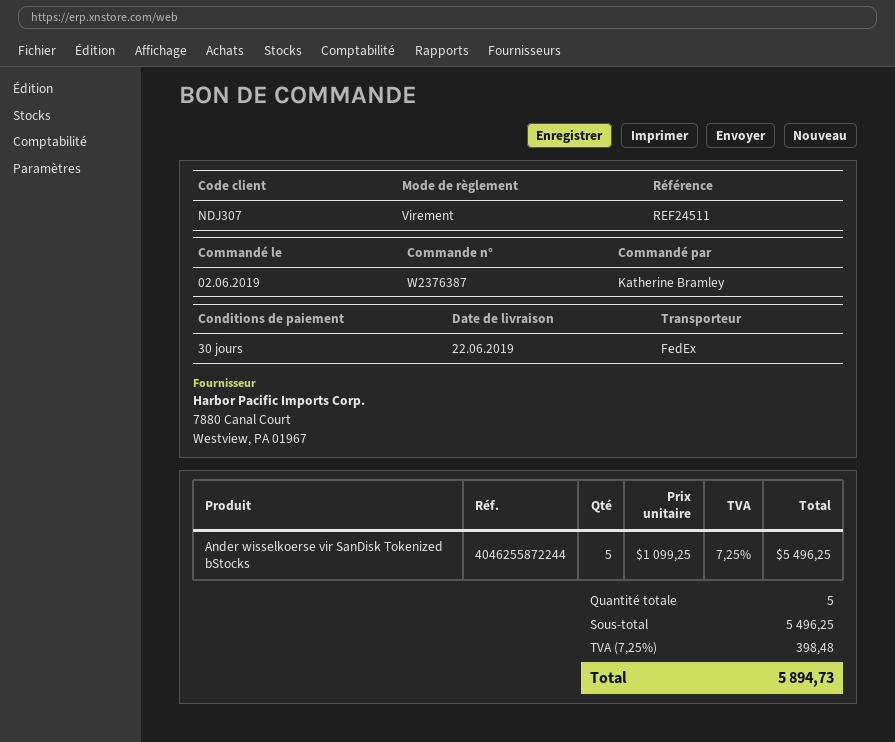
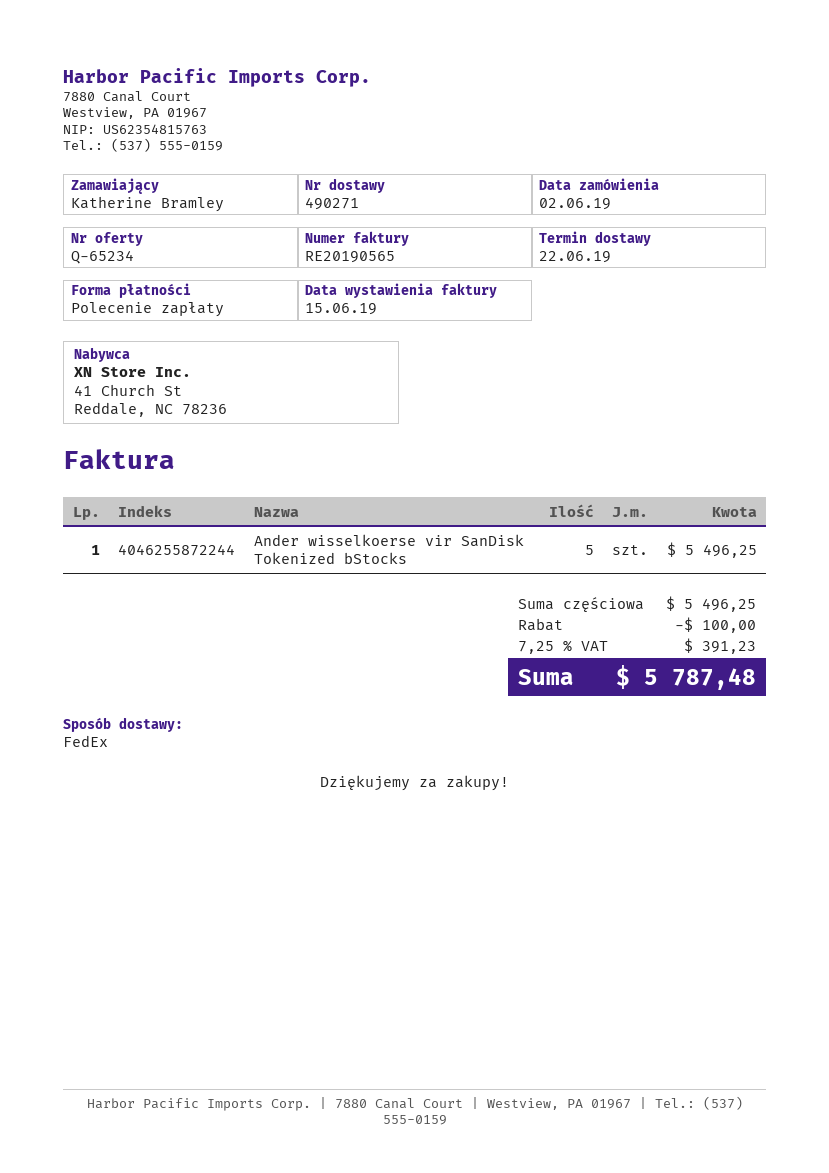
payment method: bank transfer -> direct debit
discount: none -> 100.00
tax: 7.25% = 398.48 -> 7.25% = 391.23
total: 5894.73 -> 5787.48

